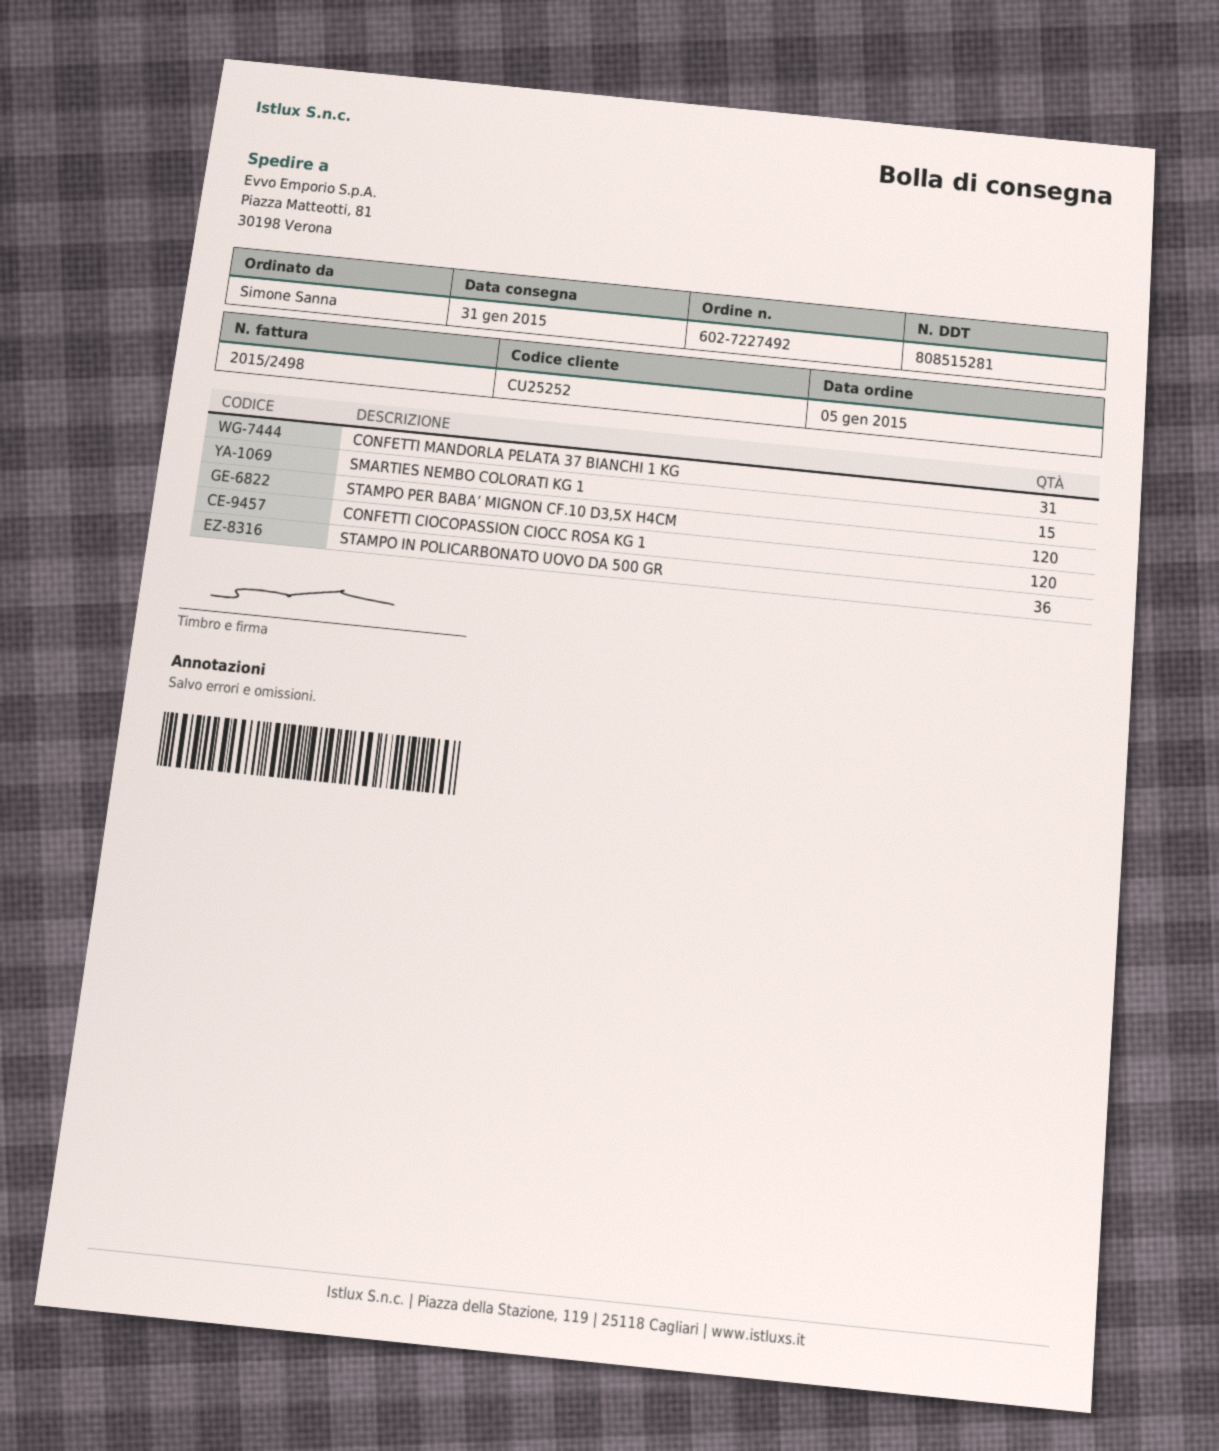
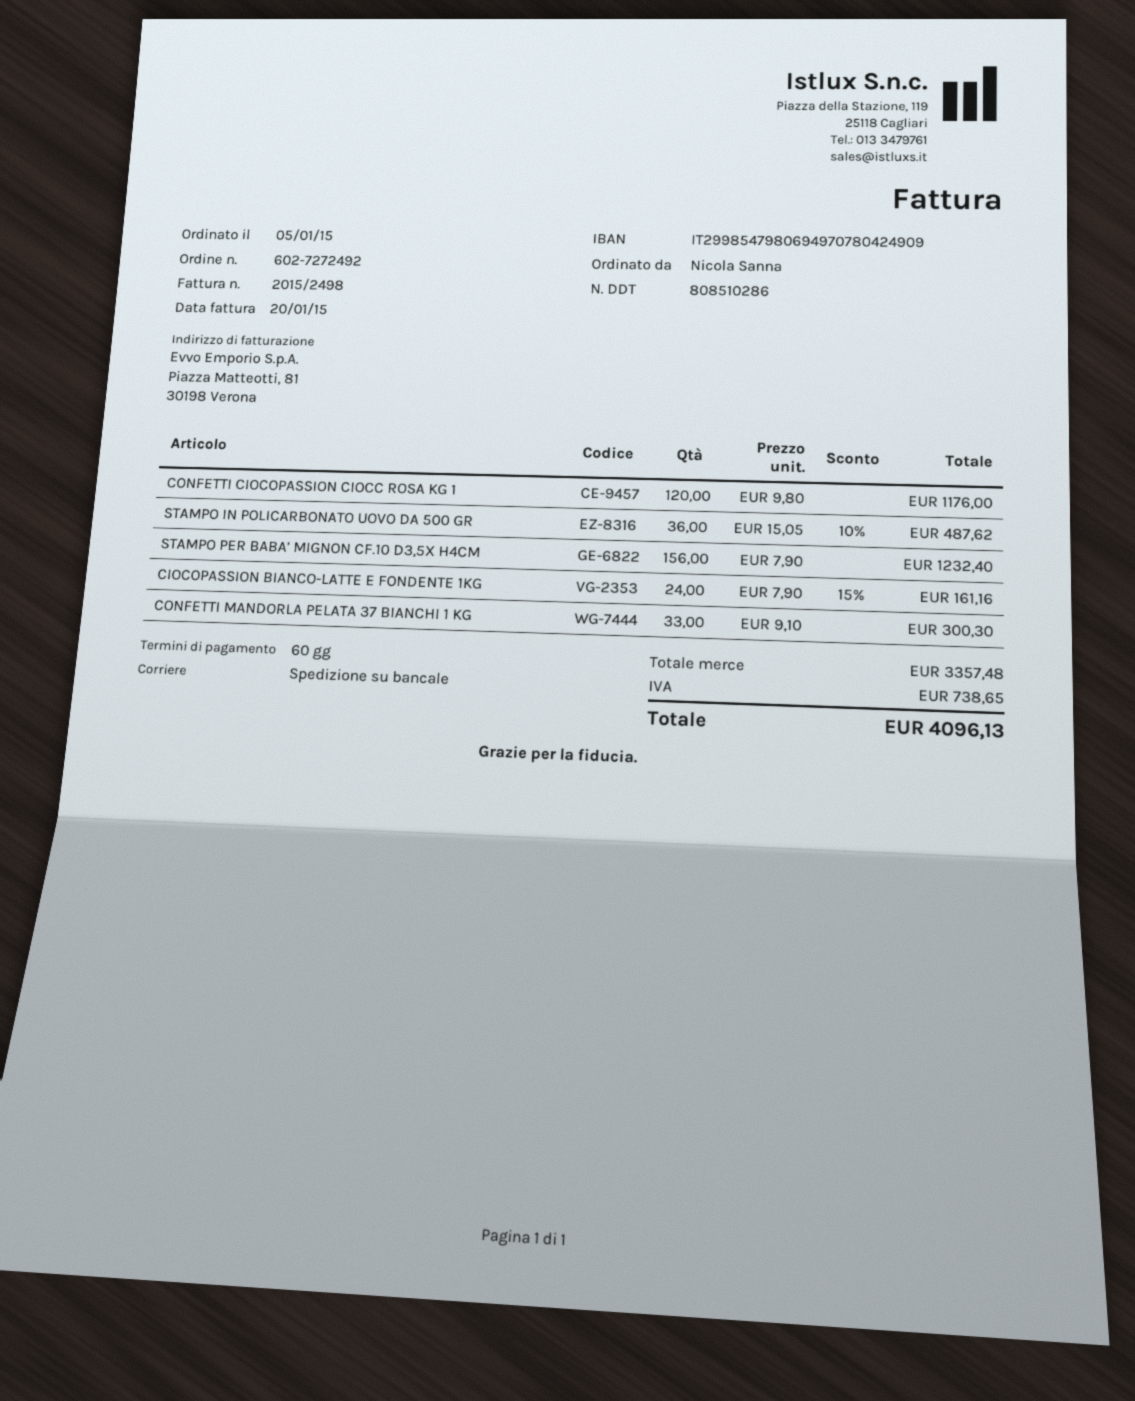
order number: 602-7227492 -> 602-7272492
delivery note number: 808515281 -> 808510286
ordered by: Simone Sanna -> Nicola Sanna
CONFETTI MANDORLA PELATA 37 BIANCHI 1 KG: 31 -> 33
SMARTIES NEMBO COLORATI KG 1: 15 -> none
STAMPO PER BABA’ MIGNON CF.10 D3,5X H4CM: 120 -> 156
CIOCOPASSION BIANCO-LATTE E FONDENTE 1KG: none -> 24

